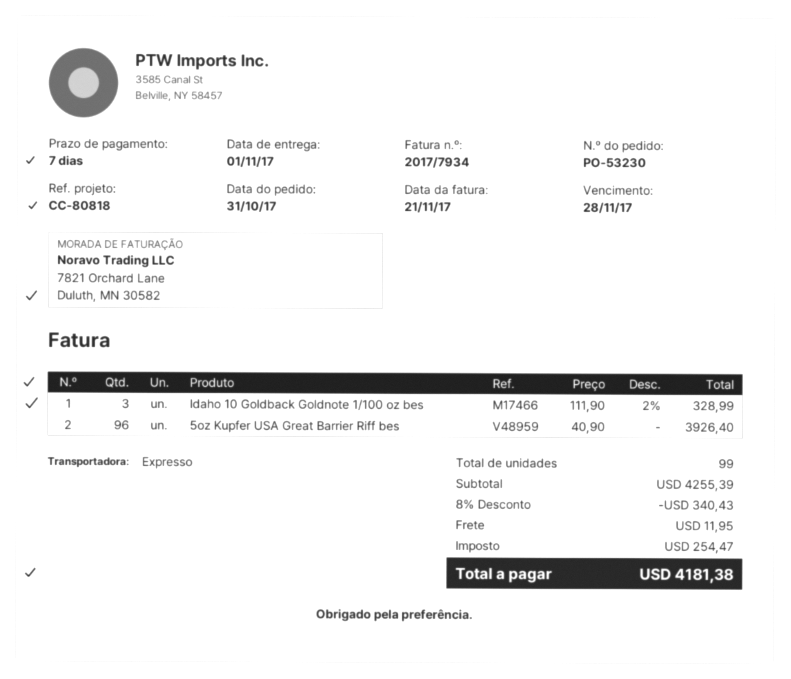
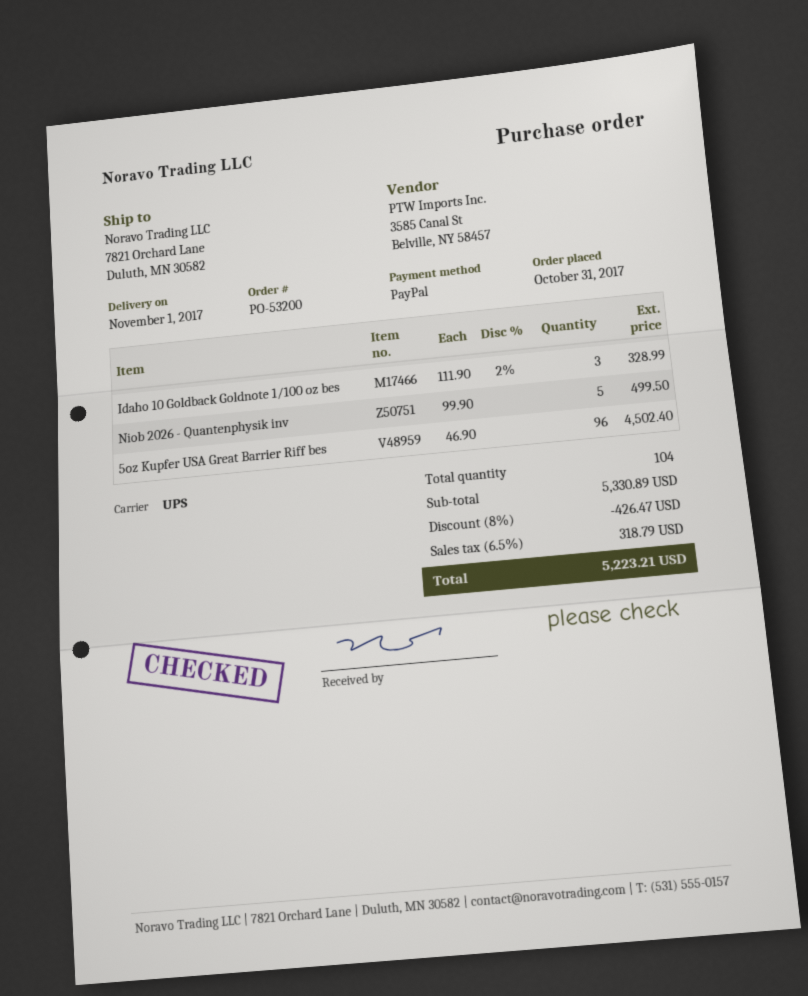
order number: PO-53230 -> PO-53200
shipping method: express -> UPS
5oz Kupfer USA Great Barrier Riff bes: 96 x 40.90 = 3926.40 -> 96 x 46.90 = 4502.40
Niob 2026 - Quantenphysik inv: none -> 5 x 99.90 = 499.50
total quantity: 99 -> 104
subtotal: 4255.39 -> 5330.89
discount: 8% = 340.43 -> 8% = 426.47
shipping: 11.95 -> none
tax: 254.47 -> 318.79
total: 4181.38 -> 5223.21

